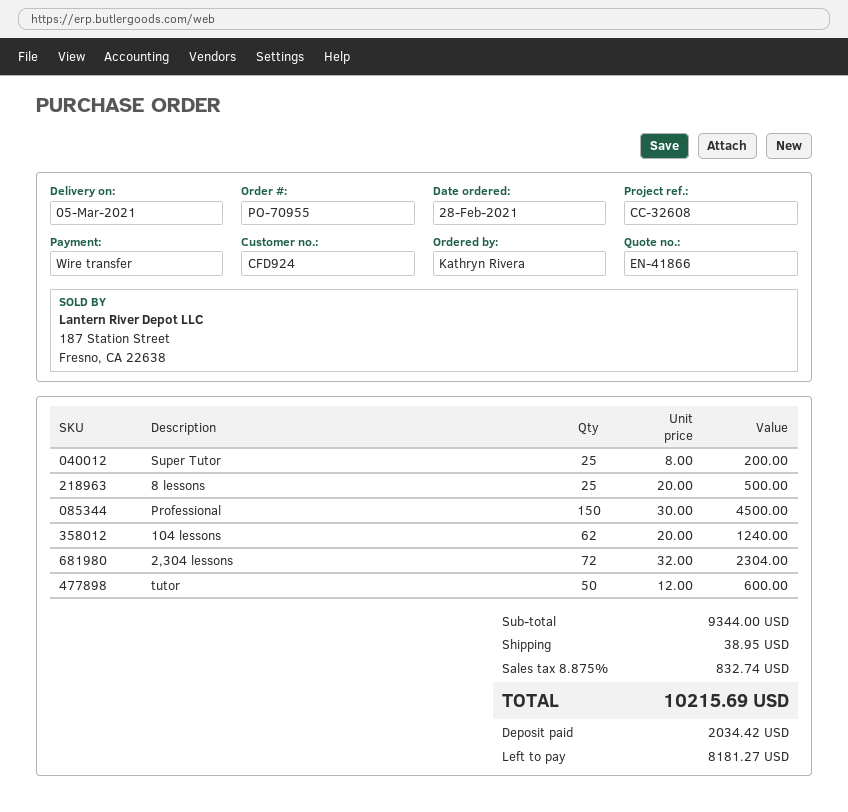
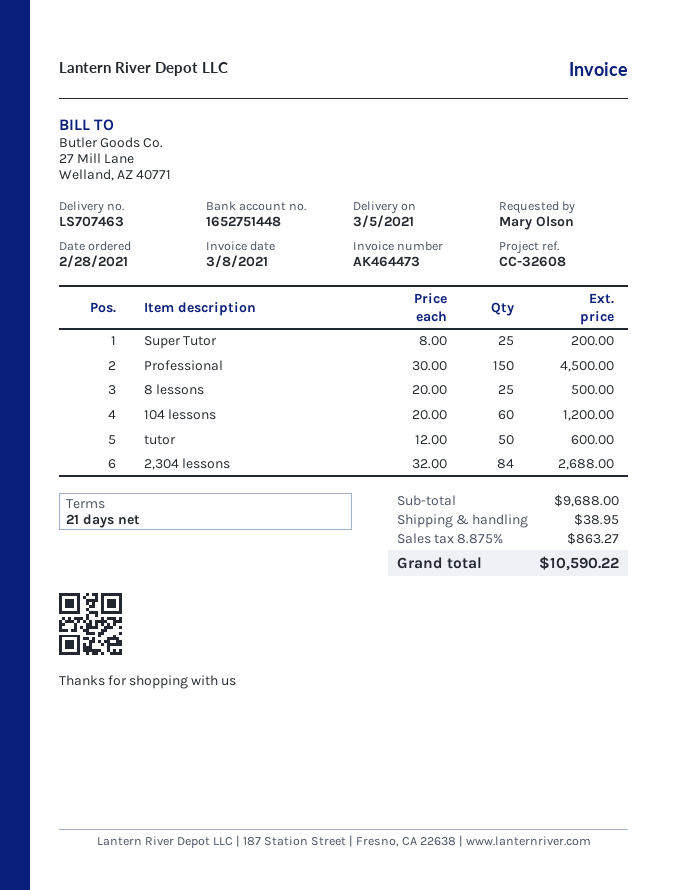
ordered by: Kathryn Rivera -> Mary Olson
104 lessons: 62 x 20.00 = 1240.00 -> 60 x 20.00 = 1200.00
2,304 lessons: 72 x 32.00 = 2304.00 -> 84 x 32.00 = 2688.00
subtotal: 9344.00 -> 9688.00
tax: 8.875% = 832.74 -> 8.875% = 863.27
total: 10215.69 -> 10590.22

